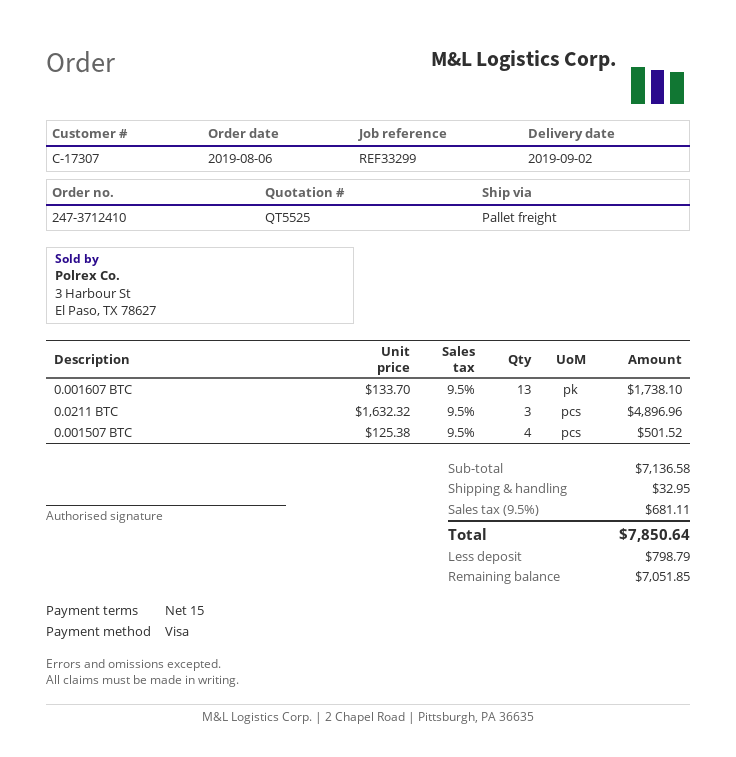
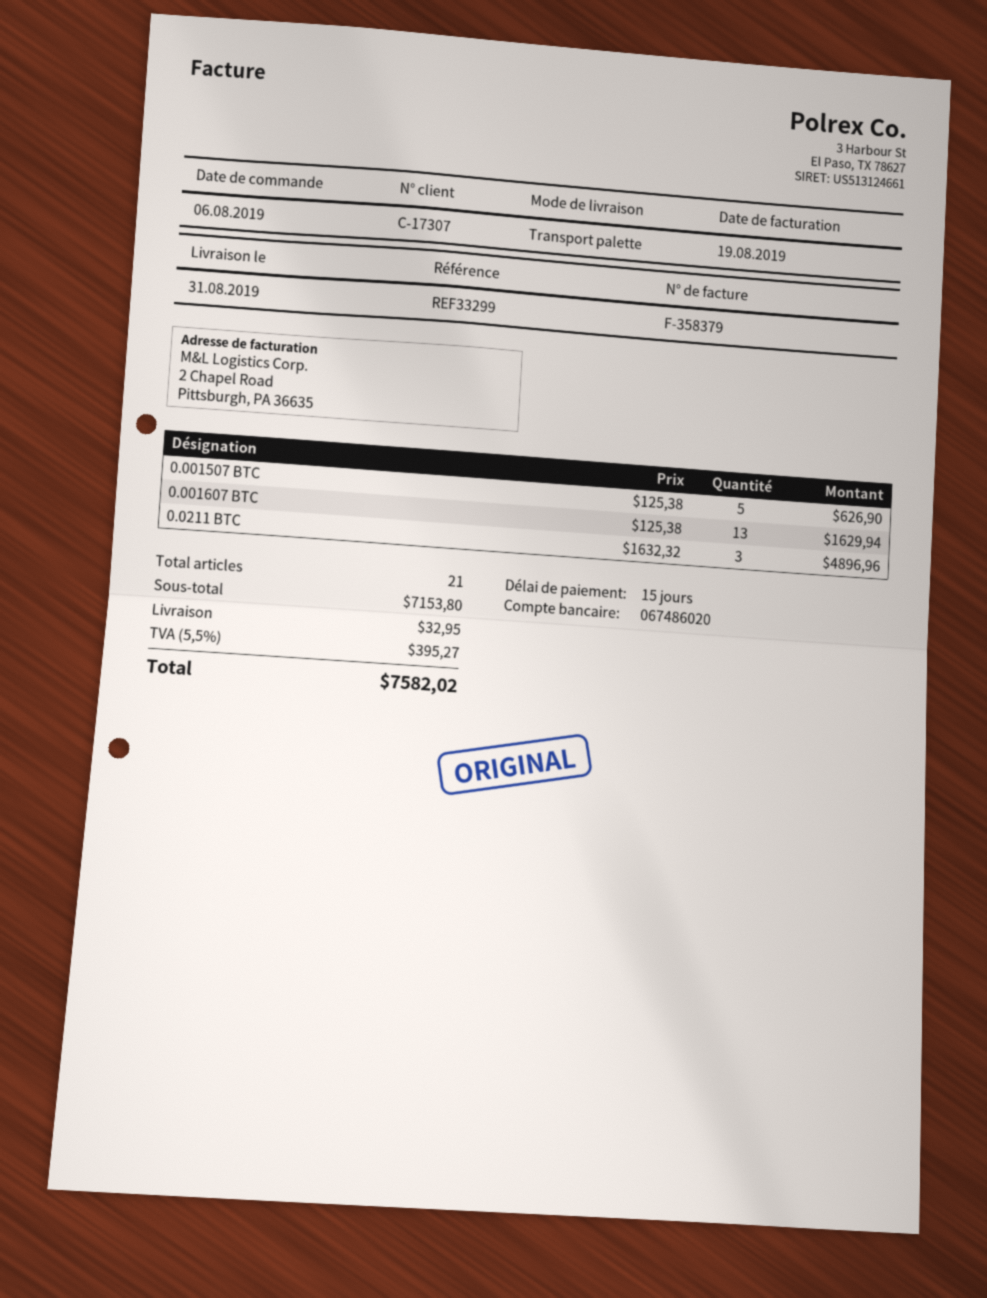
delivery date: 2019-09-02 -> 2019-08-31
0.001607 BTC: 13 x 133.70 = 1738.10 -> 13 x 125.38 = 1629.94
0.001507 BTC: 4 x 125.38 = 501.52 -> 5 x 125.38 = 626.90
subtotal: 7136.58 -> 7153.80
tax: 9.5% = 681.11 -> 5.5% = 395.27
total: 7850.64 -> 7582.02

